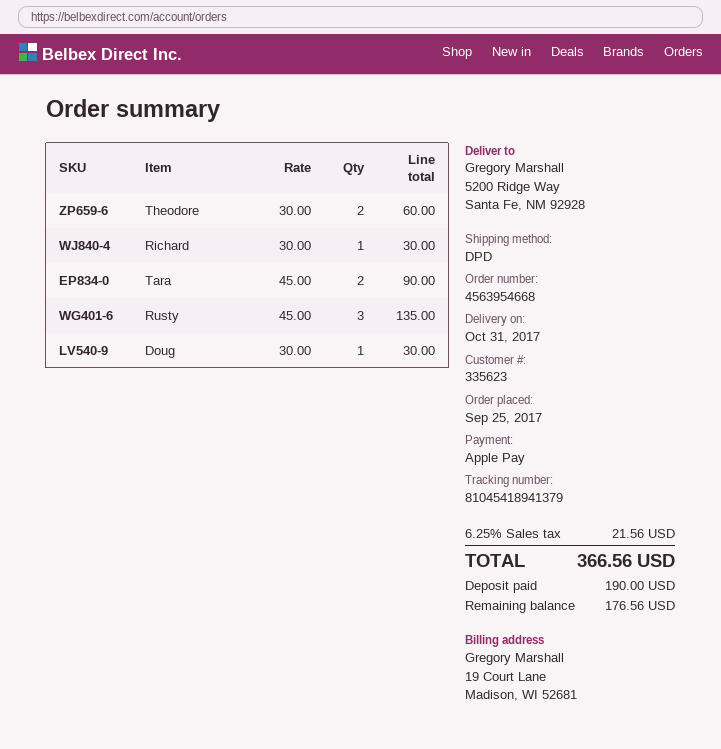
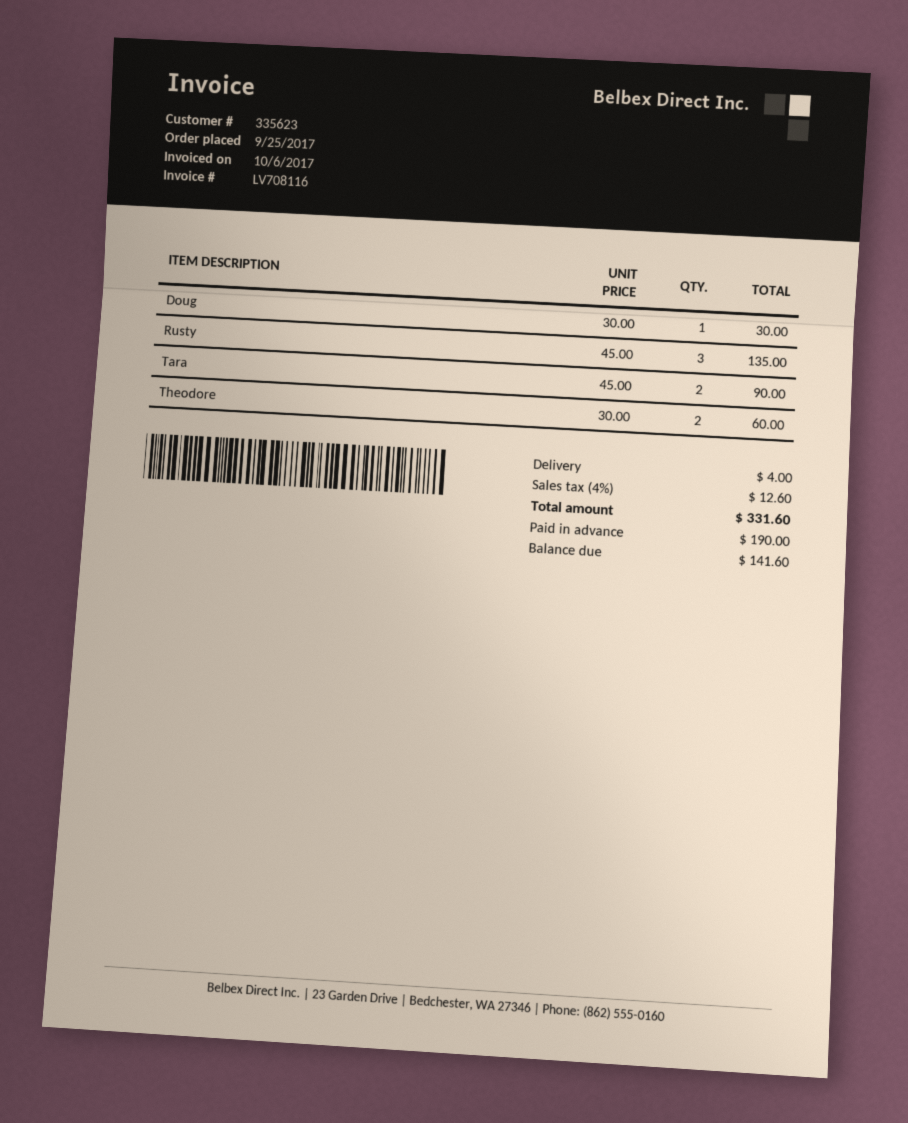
Richard: 1 x 30.00 = 30.00 -> none
shipping: none -> 4.00
tax: 6.25% = 21.56 -> 4% = 12.60
total: 366.56 -> 331.60
balance: 176.56 -> 141.60

